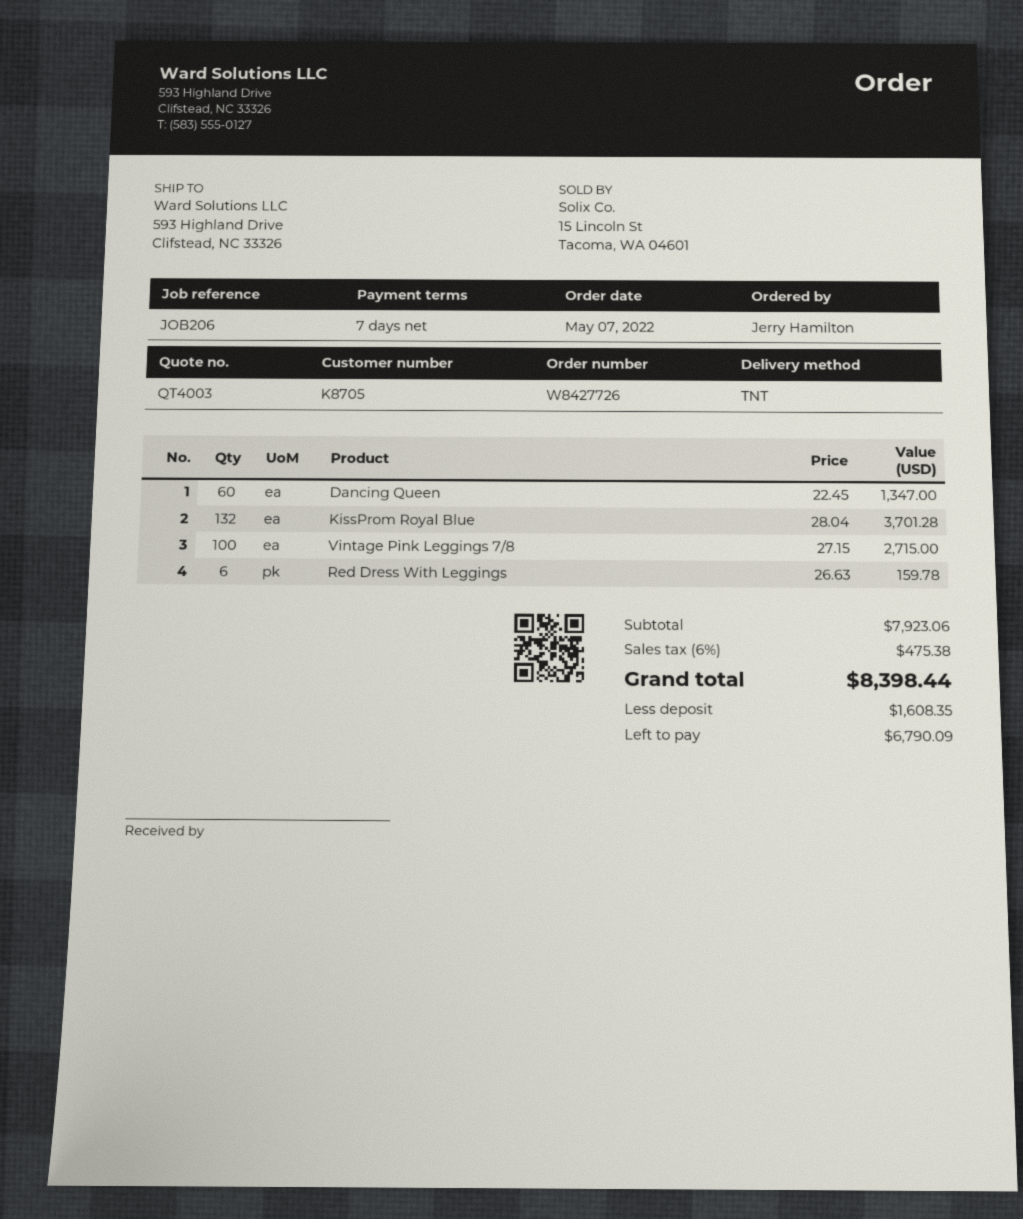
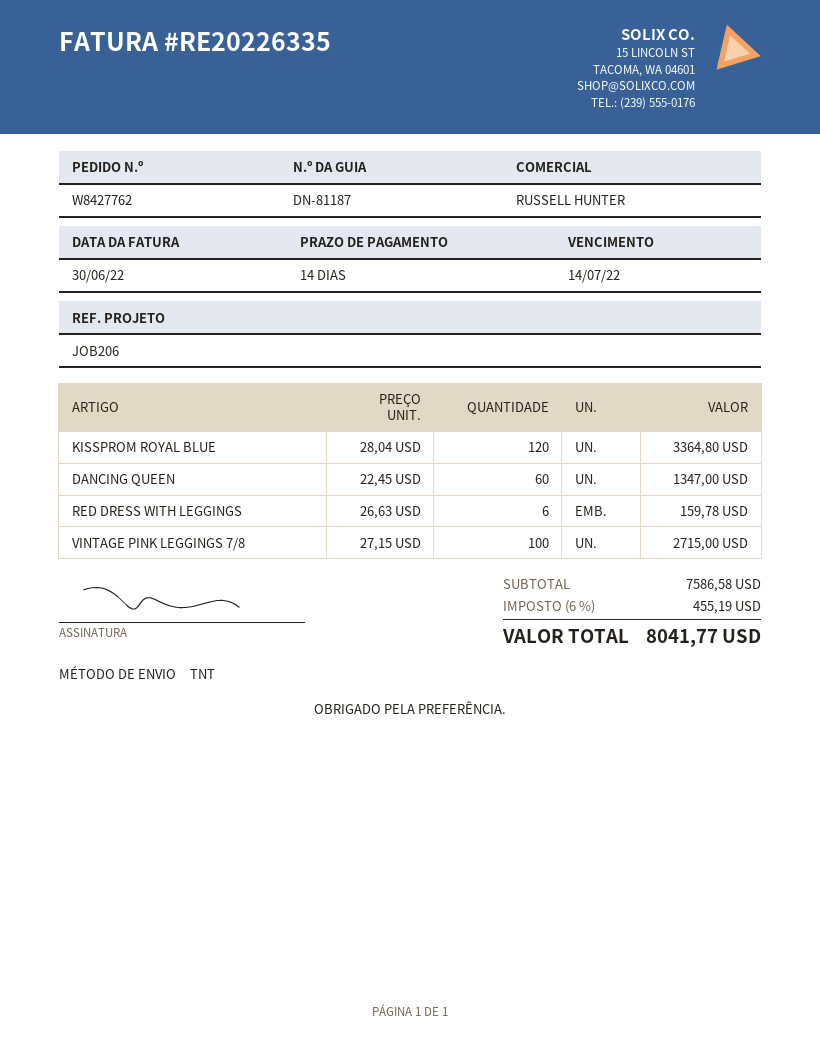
order number: W8427726 -> W8427762
payment terms: 7 days -> 14 days
KissProm Royal Blue: 132 x 28.04 = 3701.28 -> 120 x 28.04 = 3364.80
subtotal: 7923.06 -> 7586.58
tax: 6% = 475.38 -> 6% = 455.19
total: 8398.44 -> 8041.77

